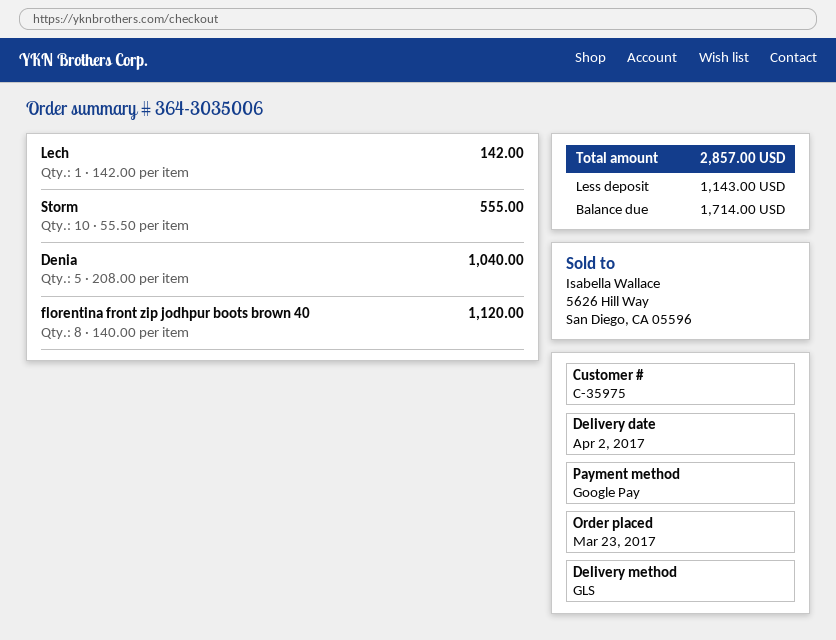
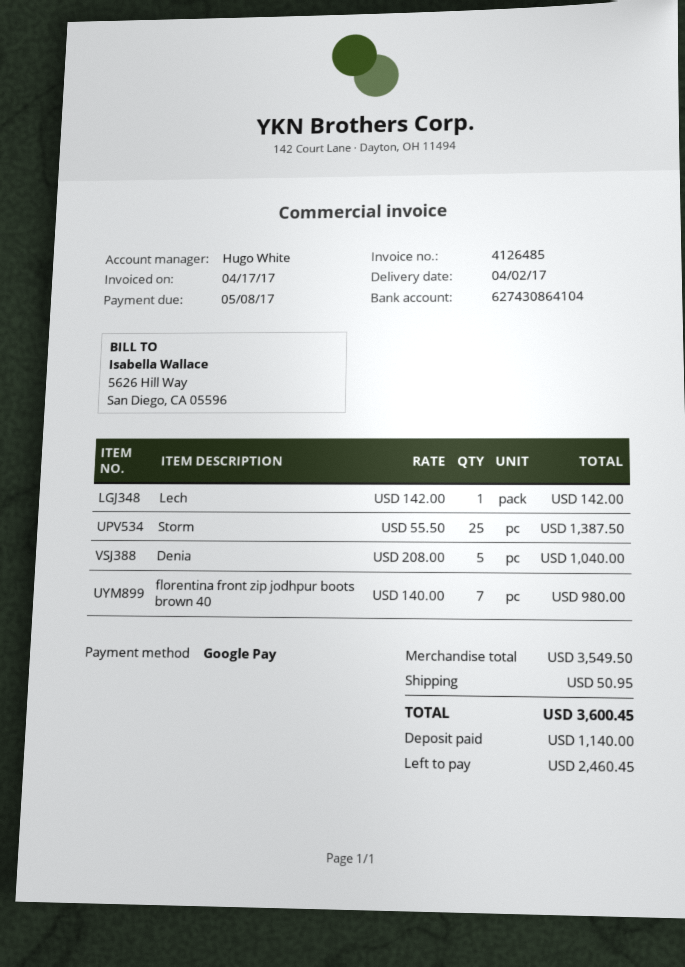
Storm: 10 x 55.50 = 555.00 -> 25 x 55.50 = 1387.50
florentina front zip jodhpur boots brown 40: 8 x 140.00 = 1120.00 -> 7 x 140.00 = 980.00
shipping: none -> 50.95
total: 2857.00 -> 3600.45
deposit: 1143.00 -> 1140.00
balance: 1714.00 -> 2460.45

